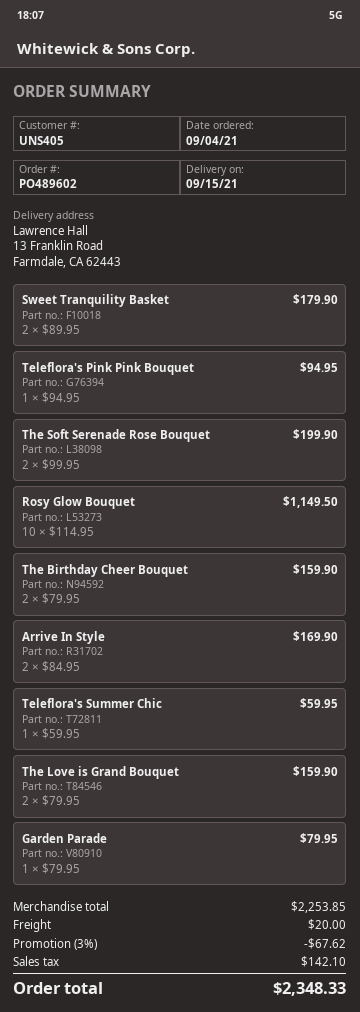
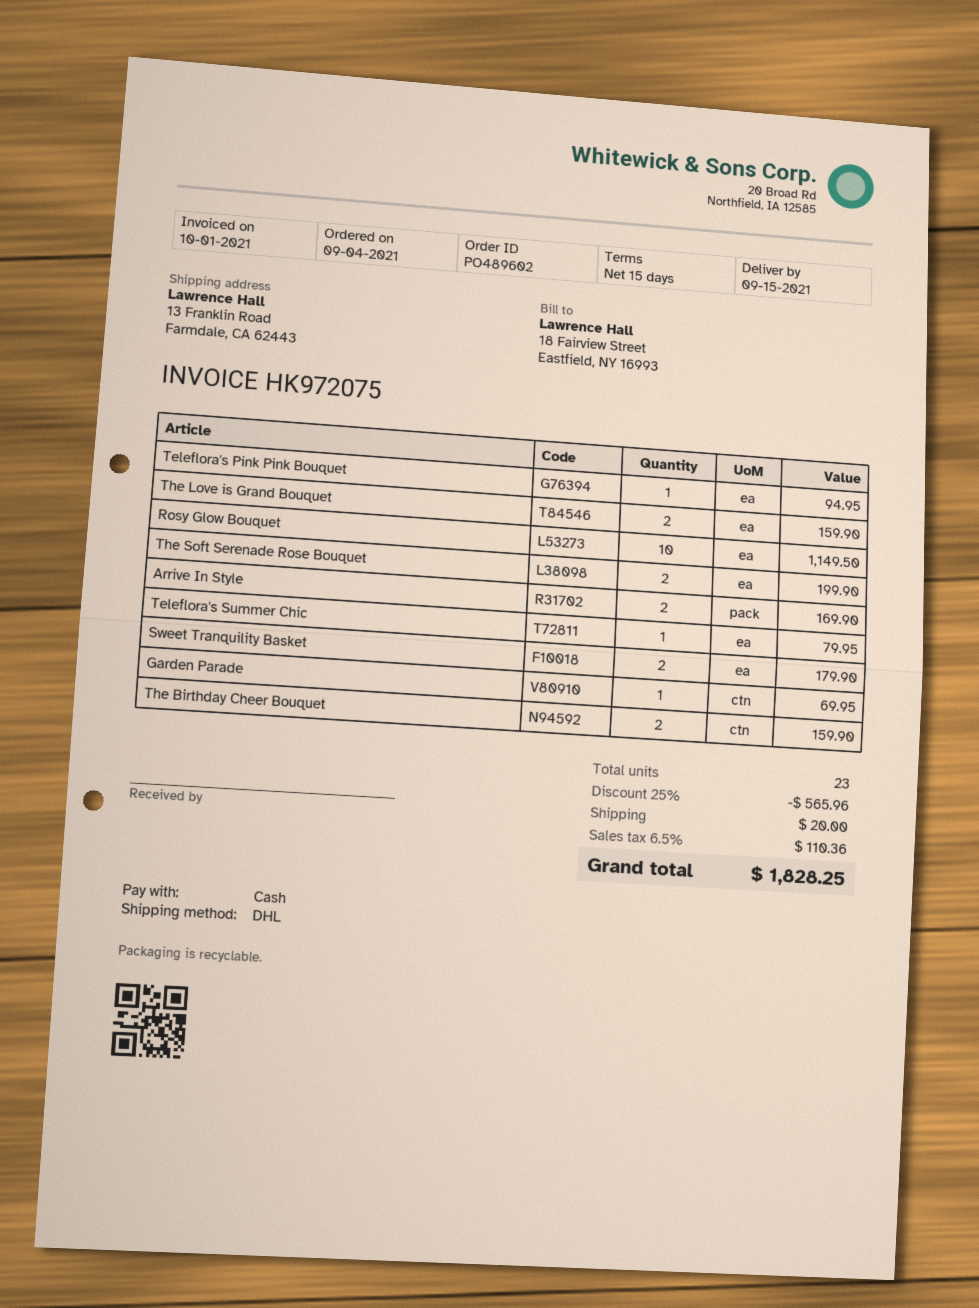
Teleflora's Summer Chic: 1 for 59.95 -> 1 for 79.95
Garden Parade: 1 for 79.95 -> 1 for 69.95
discount: 3% = 67.62 -> 25% = 565.96
tax: 142.10 -> 110.36
total: 2348.33 -> 1828.25

